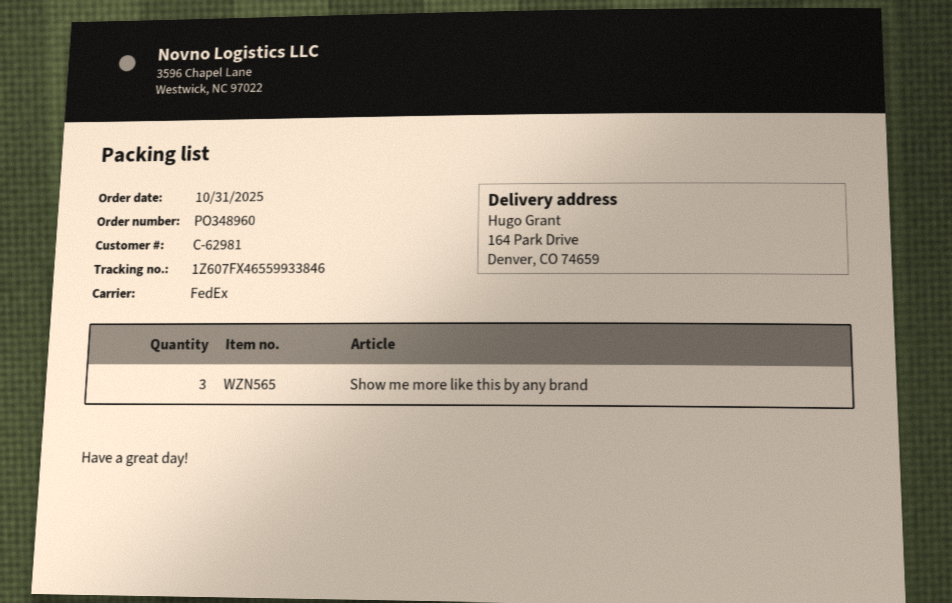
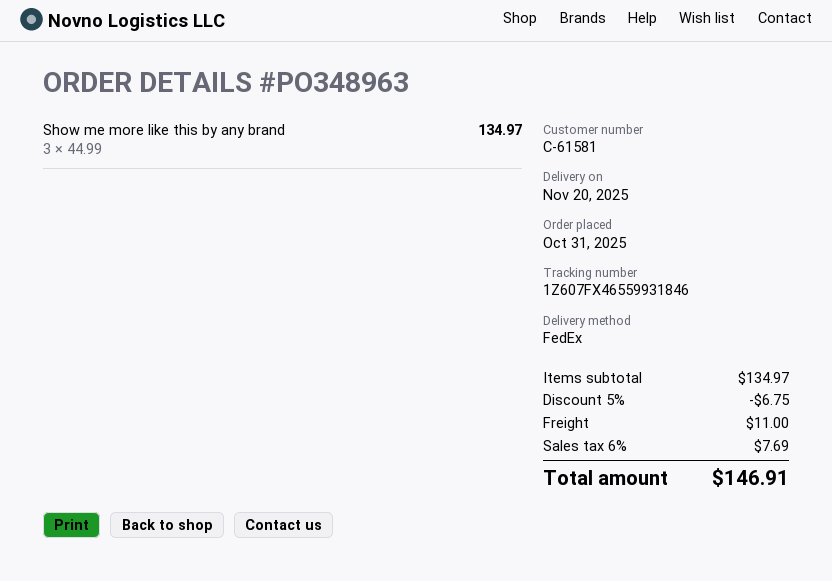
order number: PO348960 -> PO348963
customer number: C-62981 -> C-61581
tracking number: 1Z607FX46559933846 -> 1Z607FX46559931846

